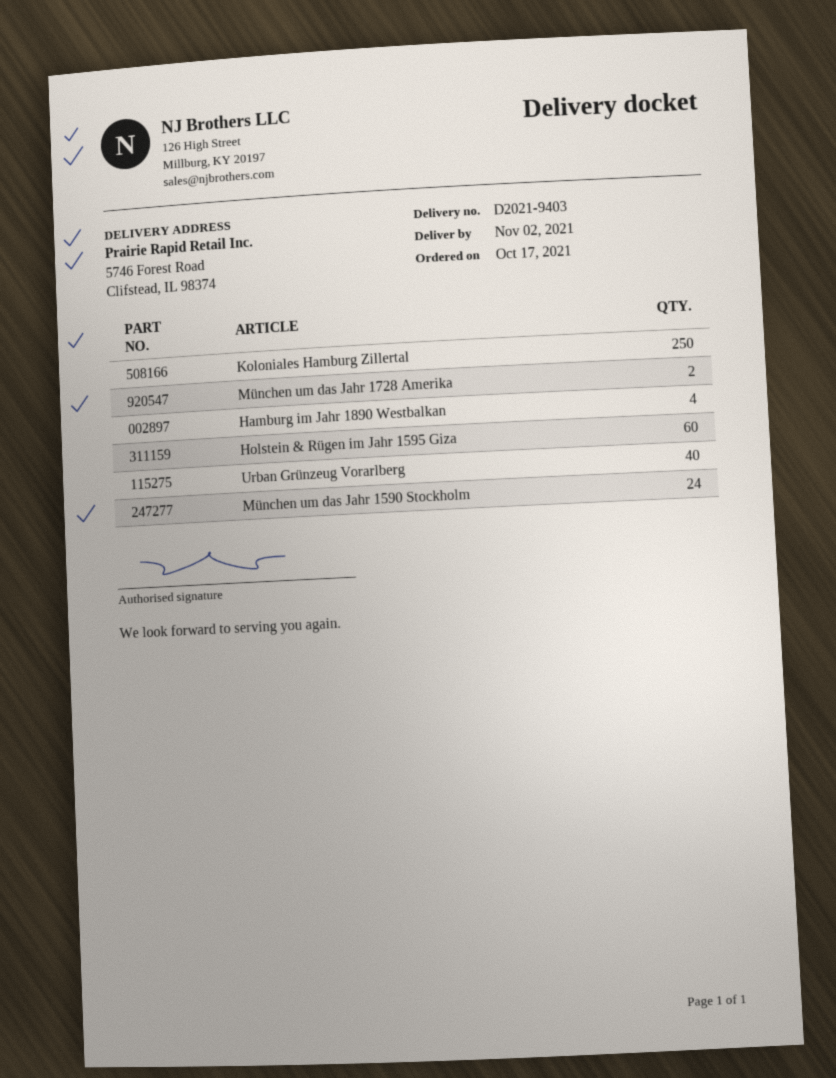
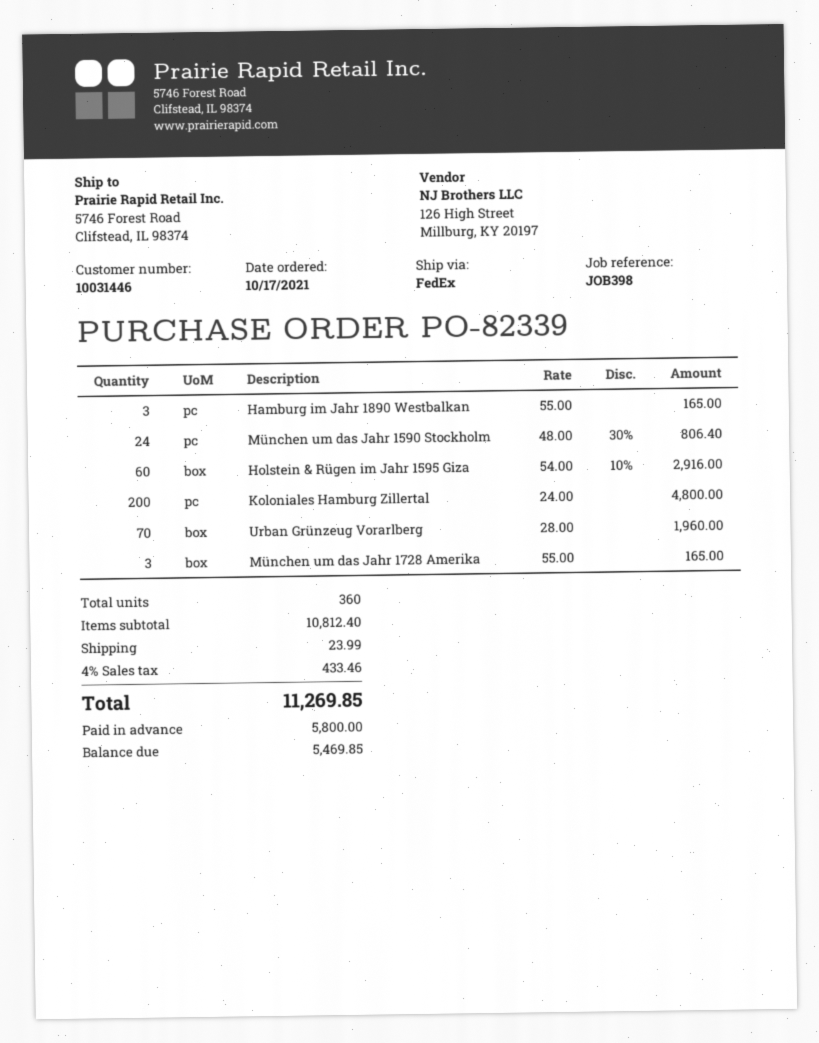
Koloniales Hamburg Zillertal: 250 -> 200
München um das Jahr 1728 Amerika: 2 -> 3
Hamburg im Jahr 1890 Westbalkan: 4 -> 3
Urban Grünzeug Vorarlberg: 40 -> 70

